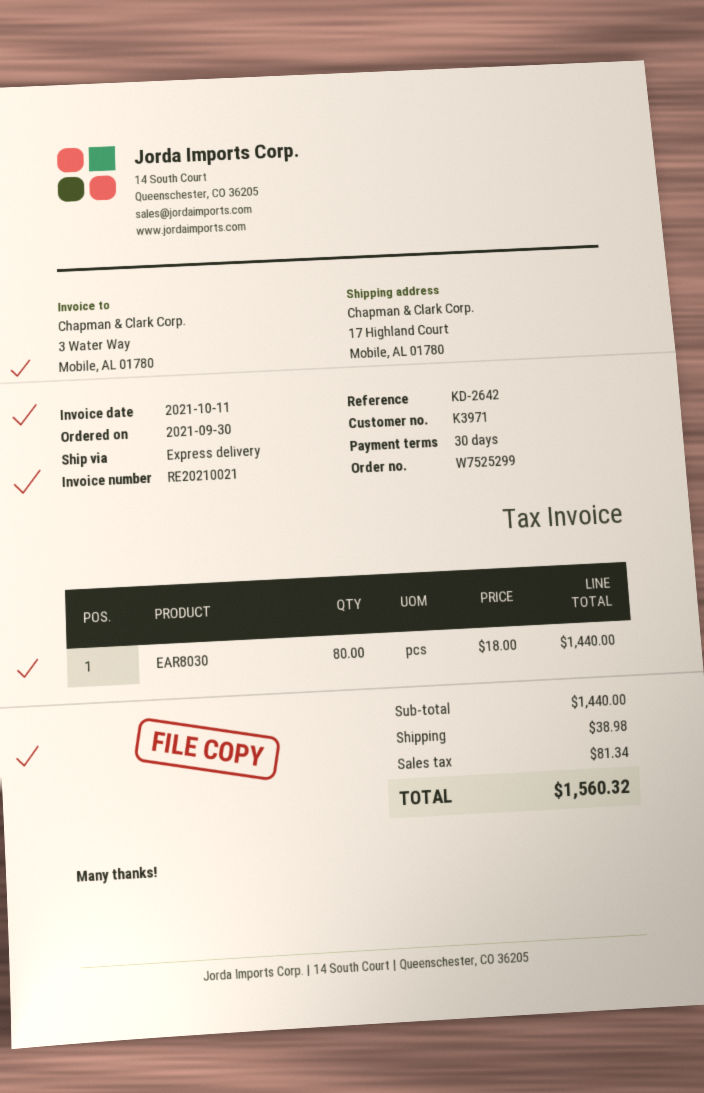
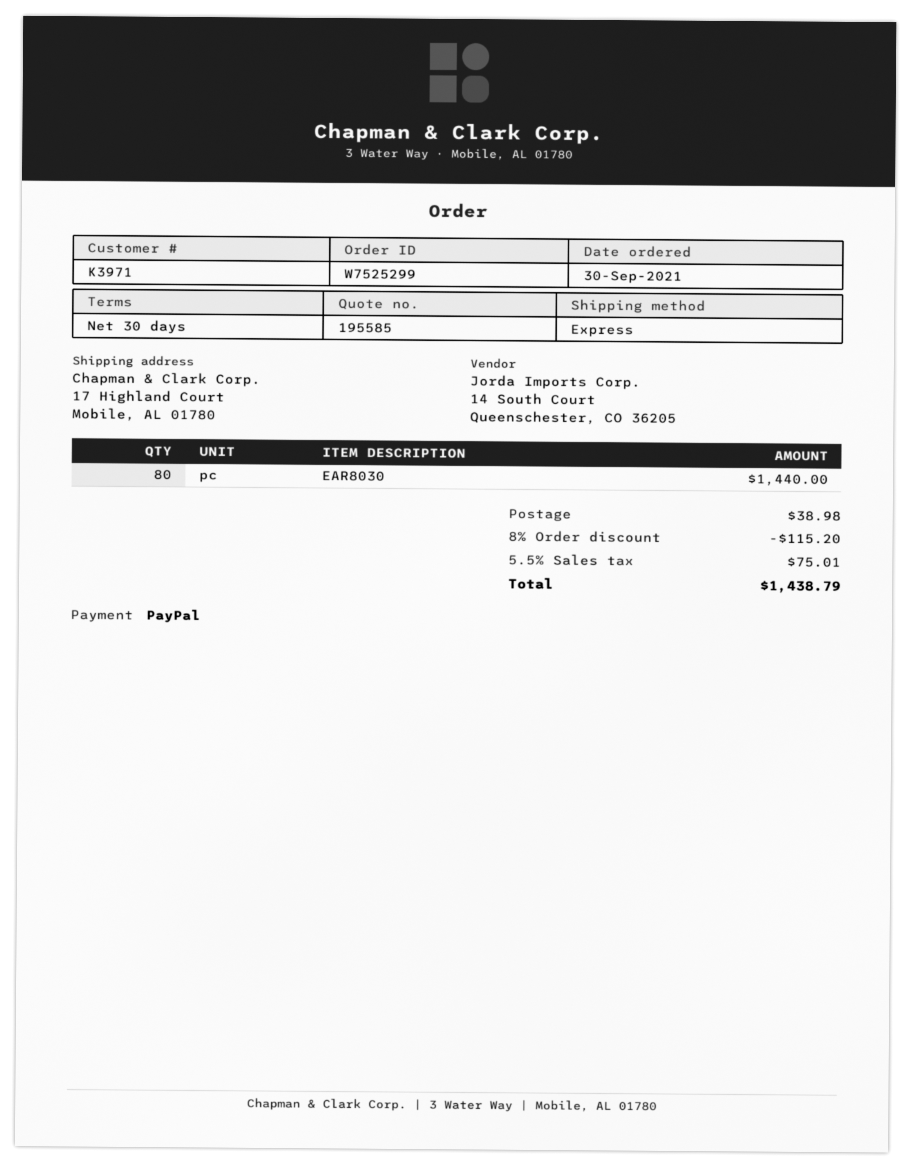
discount: none -> 8% = 115.20
tax: 81.34 -> 75.01
total: 1560.32 -> 1438.79

